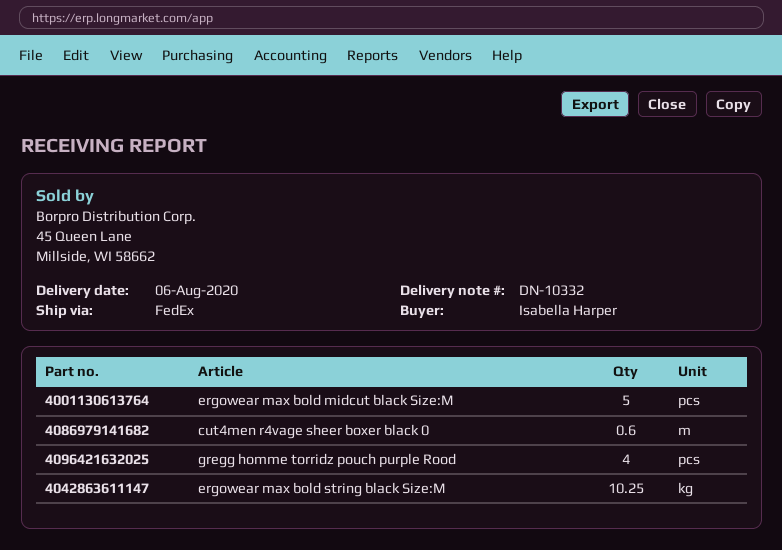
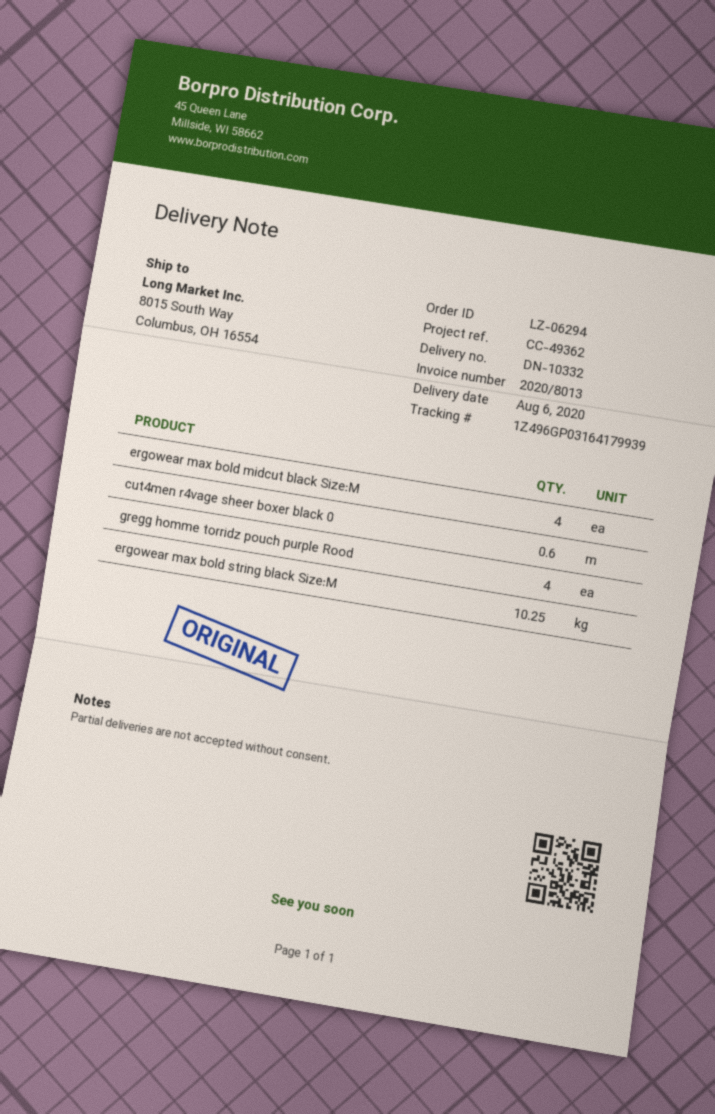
ergowear max bold midcut black Size:M: 5 -> 4

